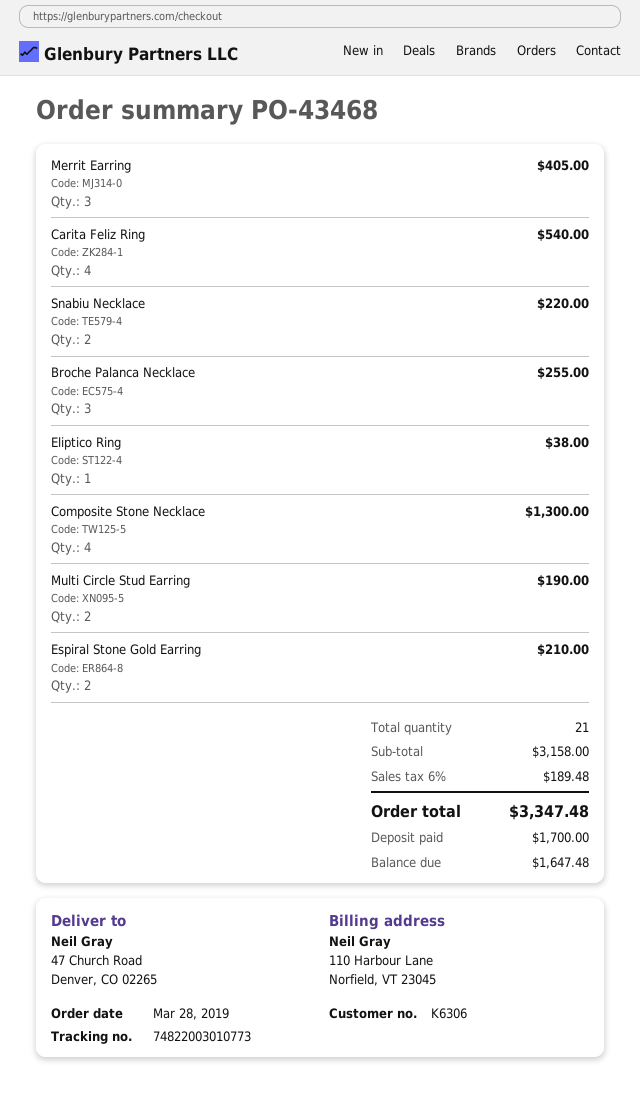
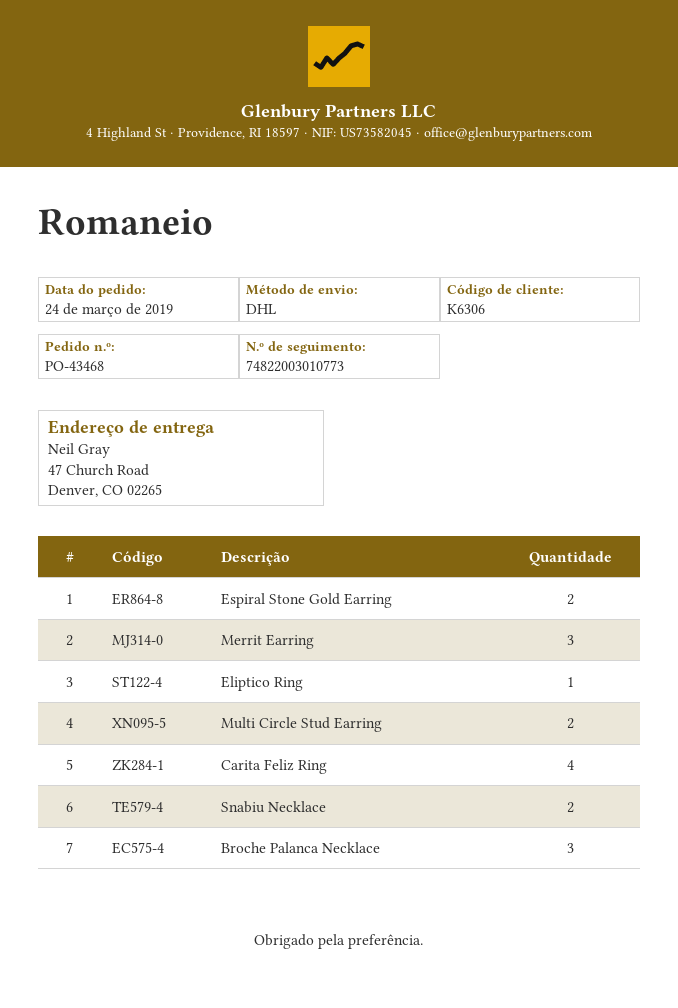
order date: 2019-03-28 -> 2019-03-24
Composite Stone Necklace: 4 -> none

